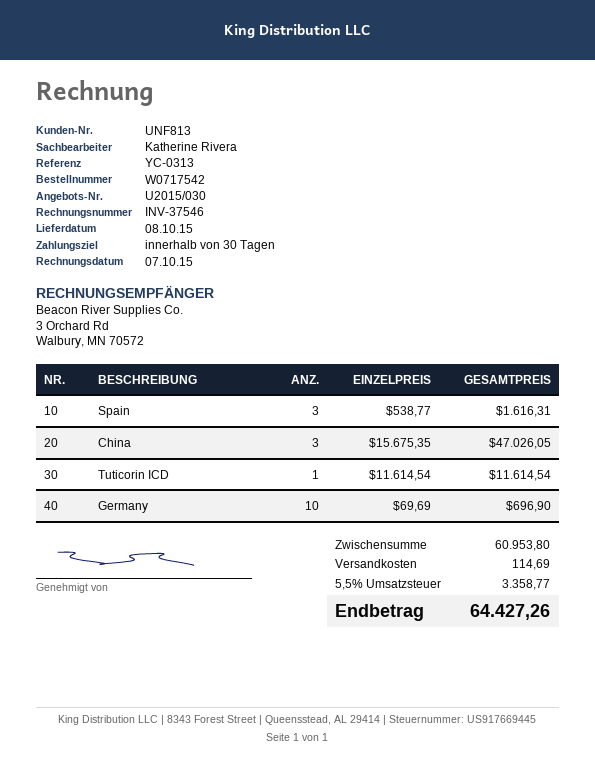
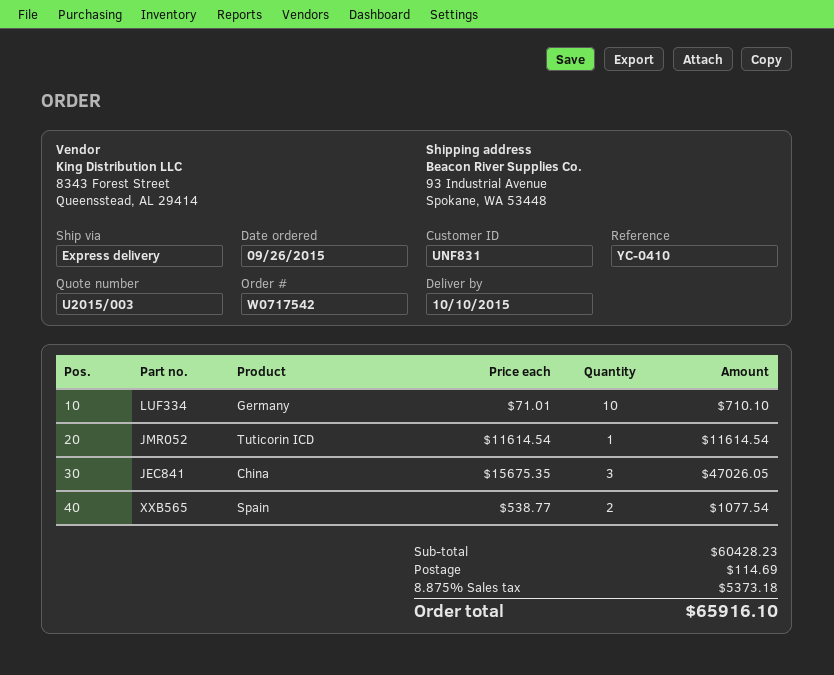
quote number: U2015/030 -> U2015/003
delivery date: 2015-10-08 -> 2015-10-10
customer number: UNF813 -> UNF831
reference: YC-0313 -> YC-0410
Spain: 3 x 538.77 = 1616.31 -> 2 x 538.77 = 1077.54
Germany: 10 x 69.69 = 696.90 -> 10 x 71.01 = 710.10
subtotal: 60953.80 -> 60428.23
tax: 5.5% = 3358.77 -> 8.875% = 5373.18
total: 64427.26 -> 65916.10

